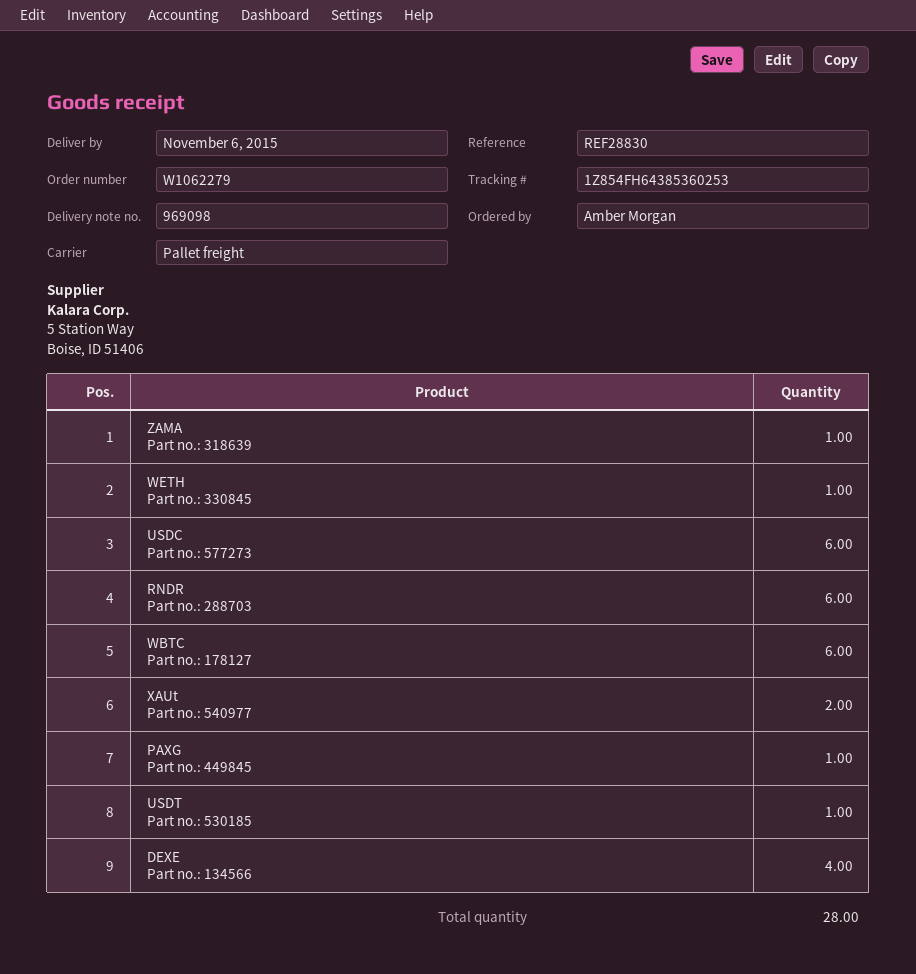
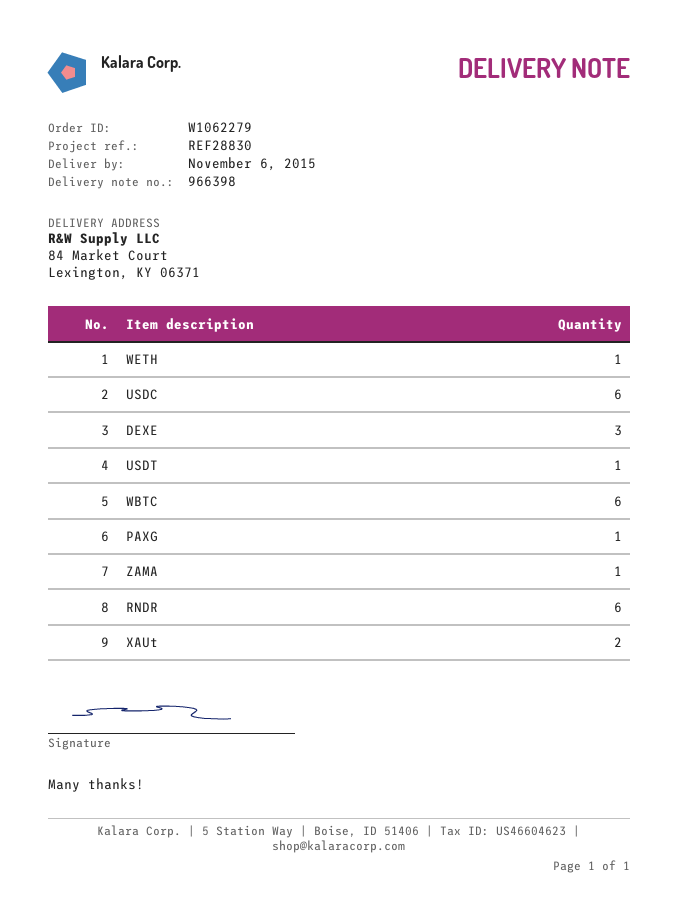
delivery note number: 969098 -> 966398
DEXE: 4 -> 3

